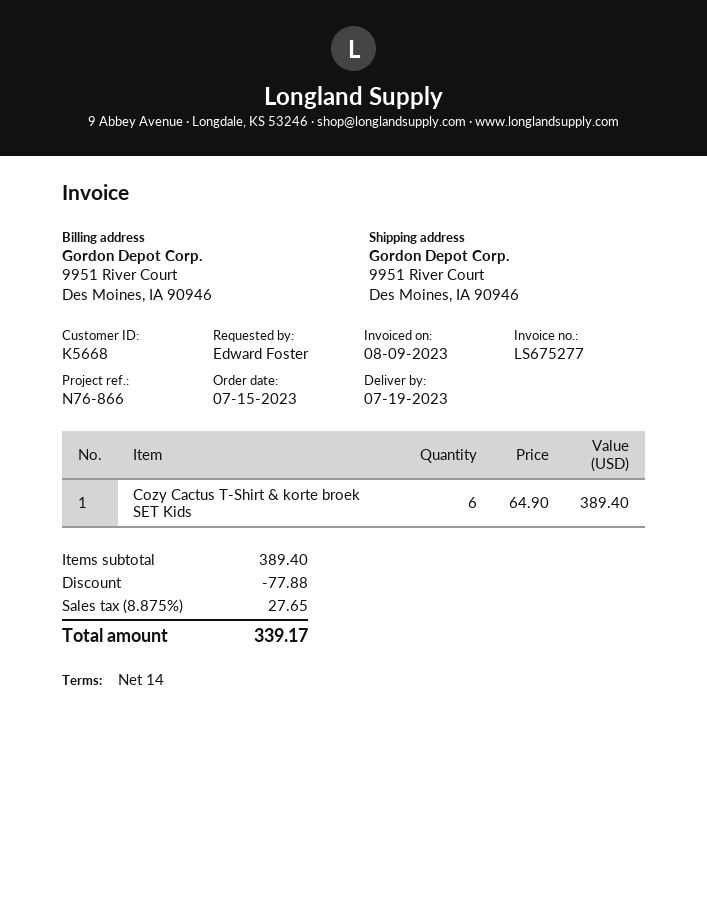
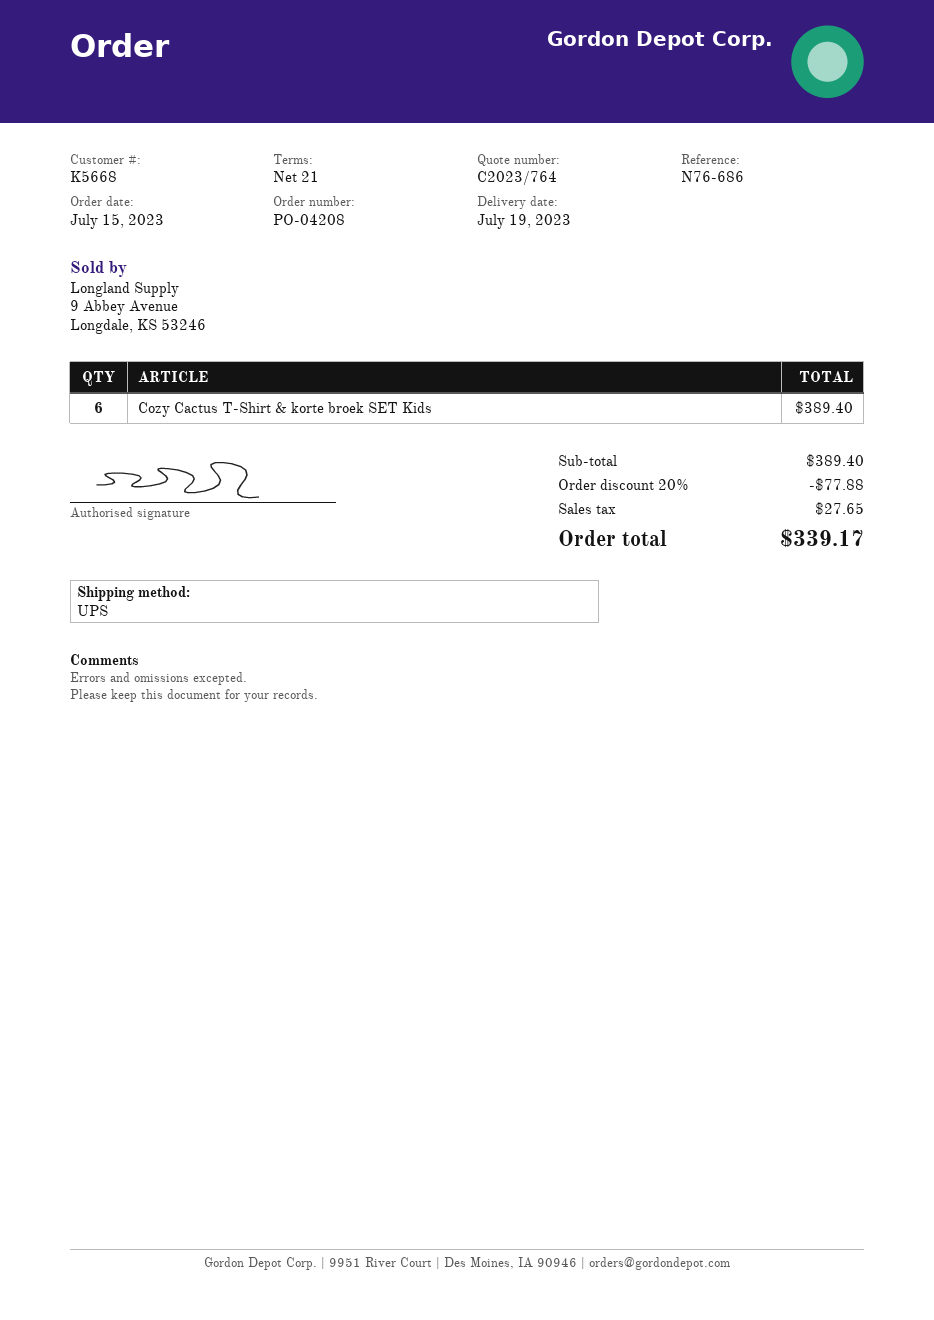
payment terms: 14 days -> 21 days
reference: N76-866 -> N76-686

